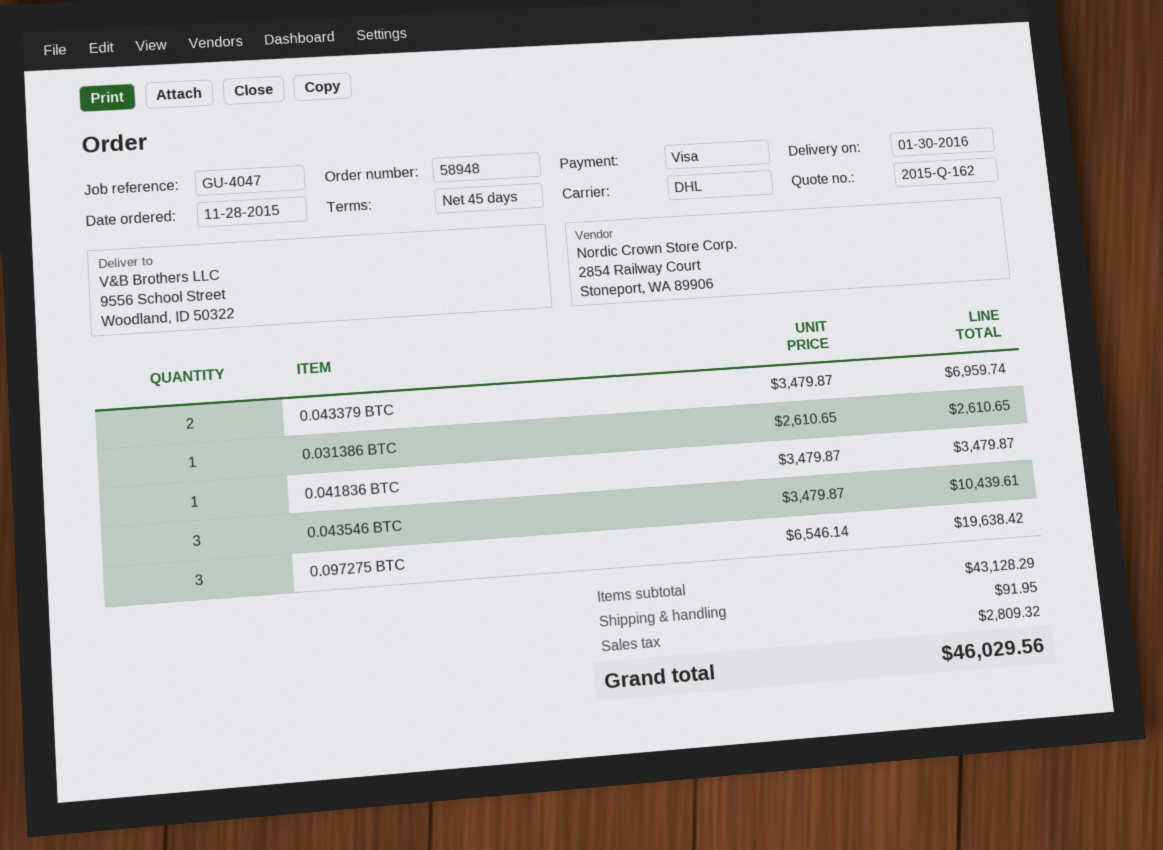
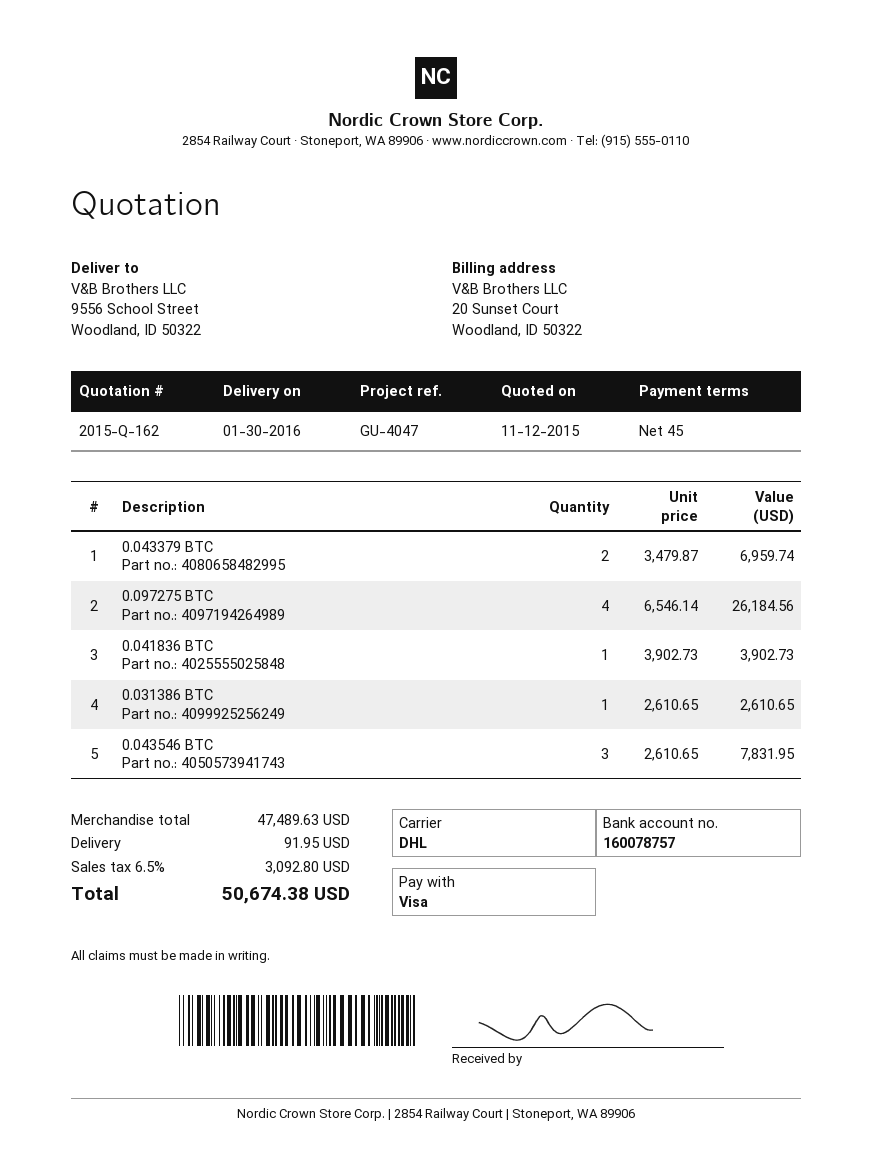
0.041836 BTC: 1 x 3479.87 = 3479.87 -> 1 x 3902.73 = 3902.73
0.043546 BTC: 3 x 3479.87 = 10439.61 -> 3 x 2610.65 = 7831.95
0.097275 BTC: 3 x 6546.14 = 19638.42 -> 4 x 6546.14 = 26184.56
subtotal: 43128.29 -> 47489.63
tax: 2809.32 -> 3092.80
total: 46029.56 -> 50674.38

